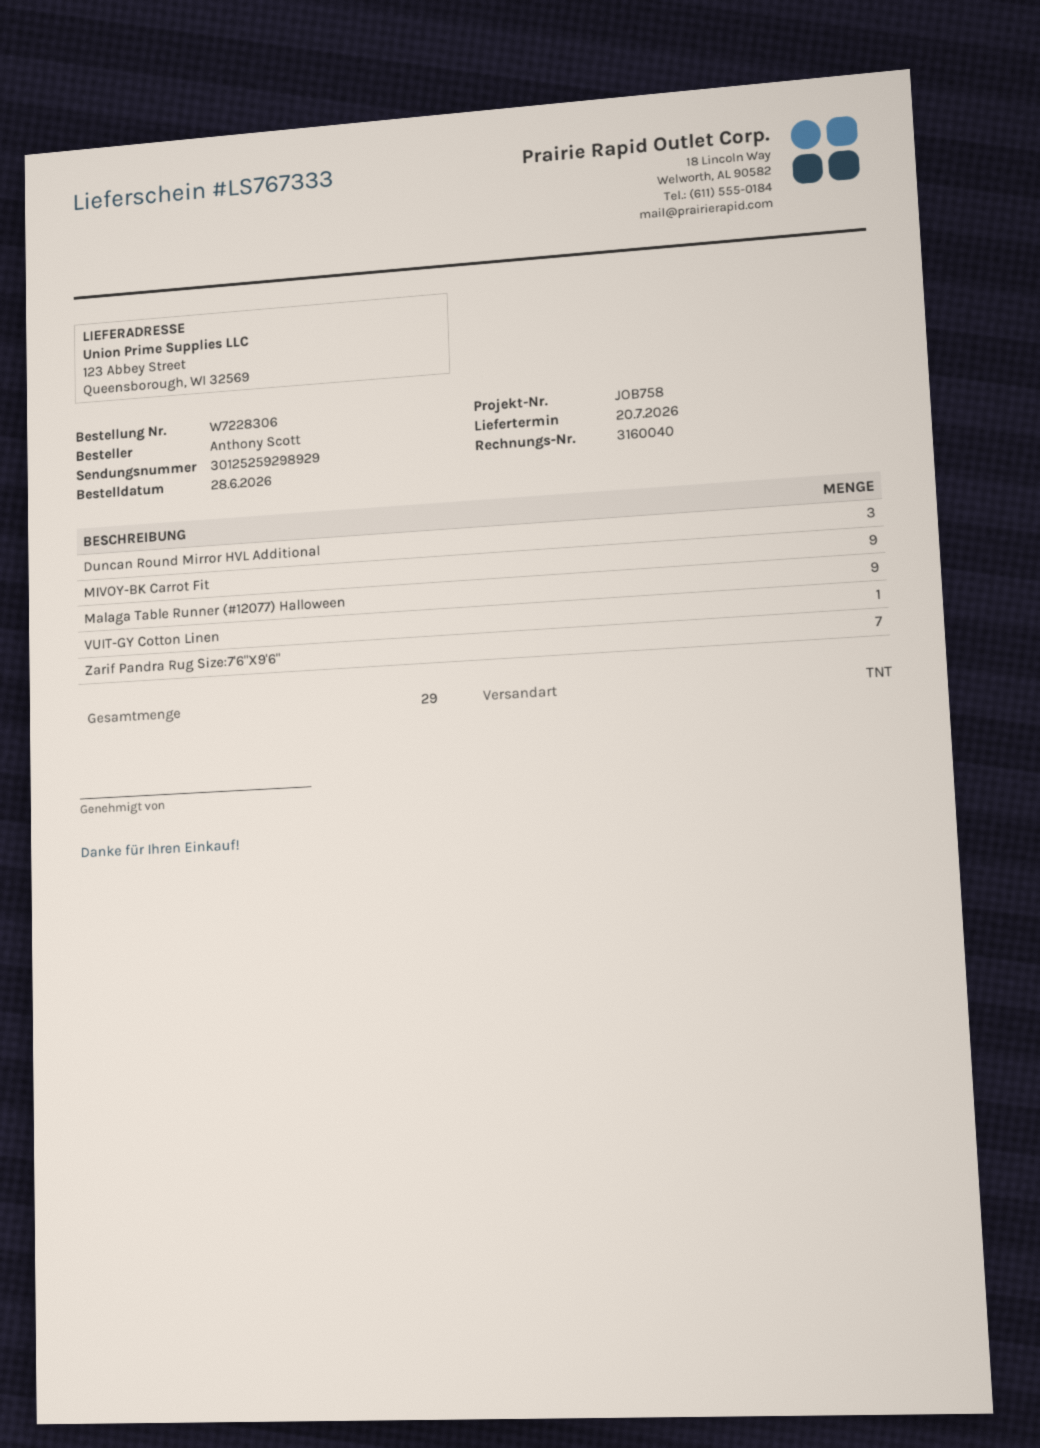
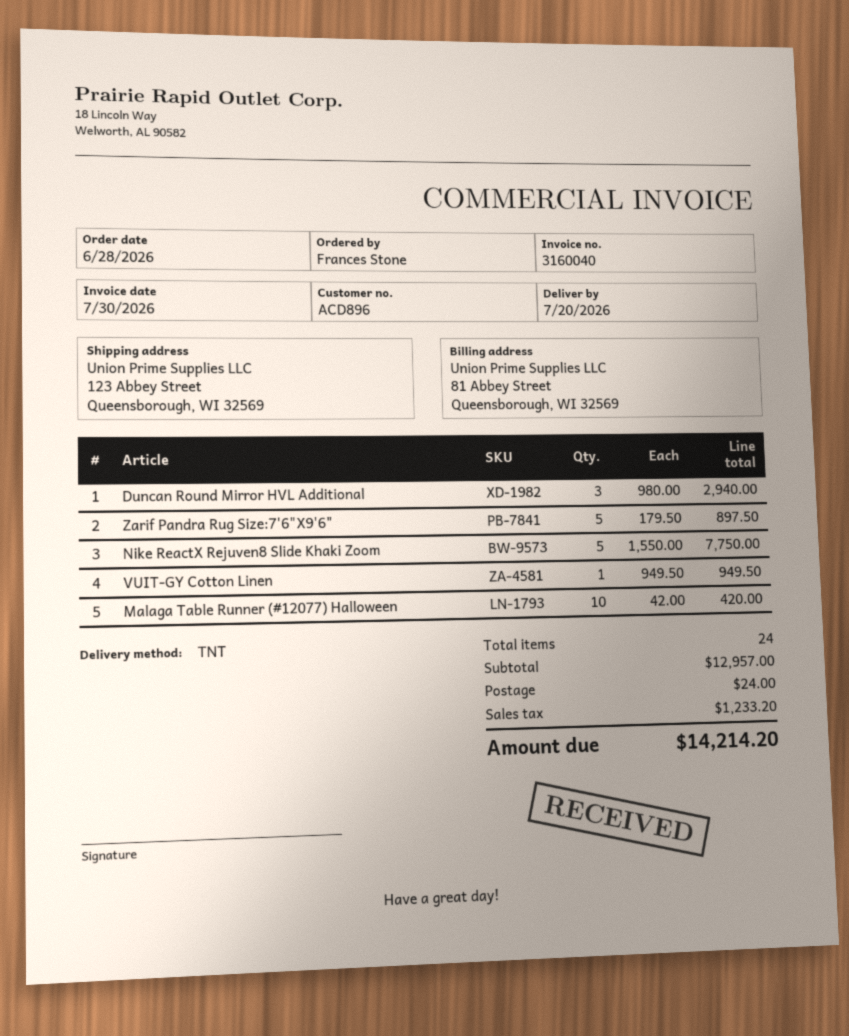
ordered by: Anthony Scott -> Frances Stone
MIVOY-BK Carrot Fit: 9 -> none
Malaga Table Runner (#12077) Halloween: 9 -> 10
Zarif Pandra Rug Size:7'6"X9'6": 7 -> 5
Nike ReactX Rejuven8 Slide Khaki Zoom: none -> 5
total quantity: 29 -> 24

